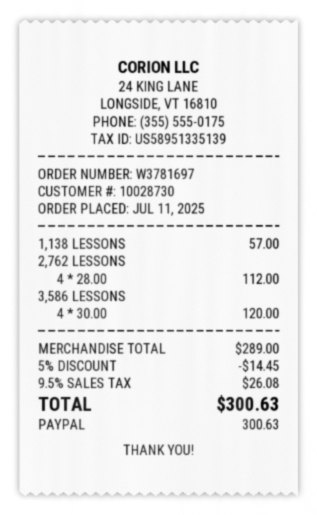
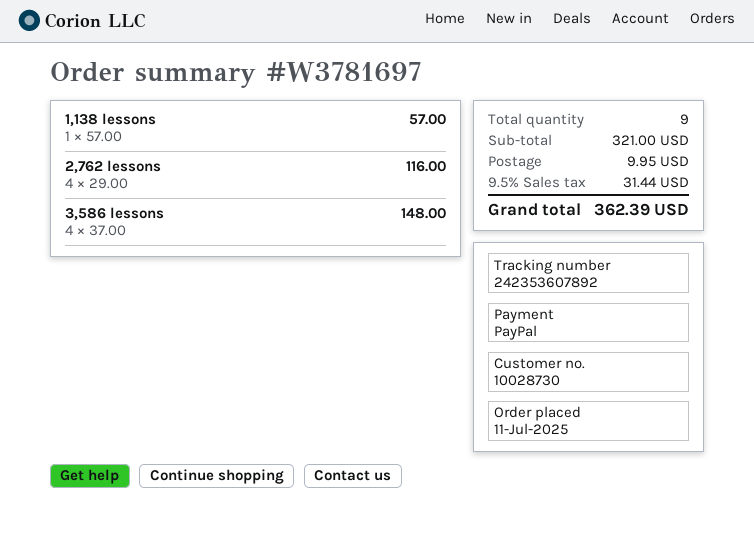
2,762 LESSONS: 4 x 28.00 = 112.00 -> 4 x 29.00 = 116.00
3,586 LESSONS: 4 x 30.00 = 120.00 -> 4 x 37.00 = 148.00
subtotal: 289.00 -> 321.00
discount: 5% = 14.45 -> none
shipping: none -> 9.95
tax: 9.5% = 26.08 -> 9.5% = 31.44
total: 300.63 -> 362.39

